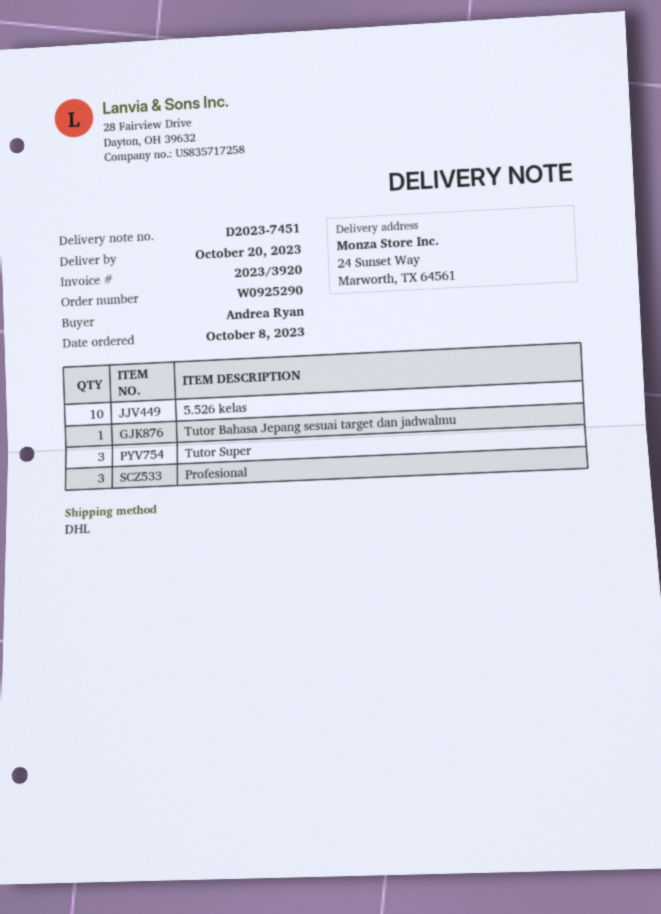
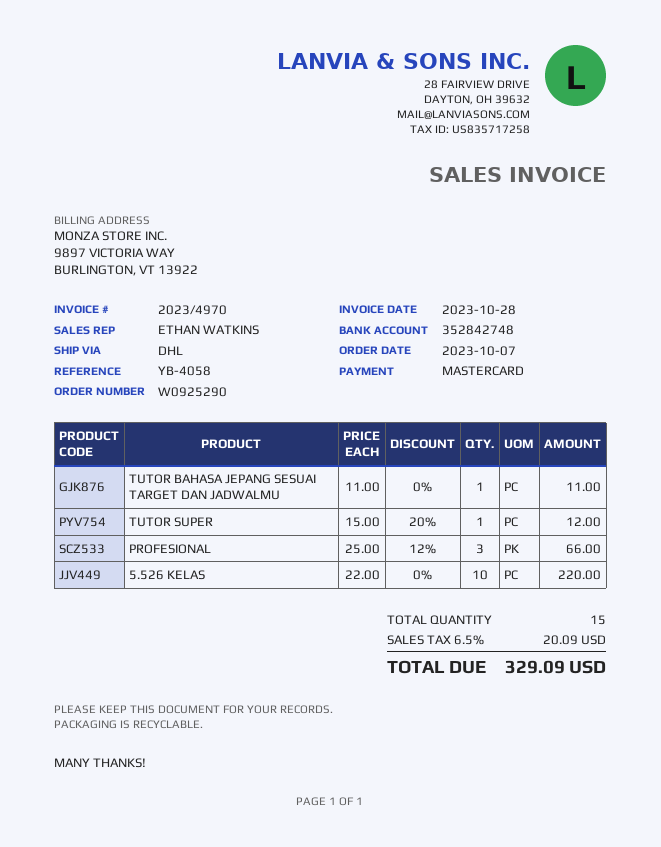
order date: 2023-10-08 -> 2023-10-07
invoice number: 2023/3920 -> 2023/4970
Tutor Super: 3 -> 1

